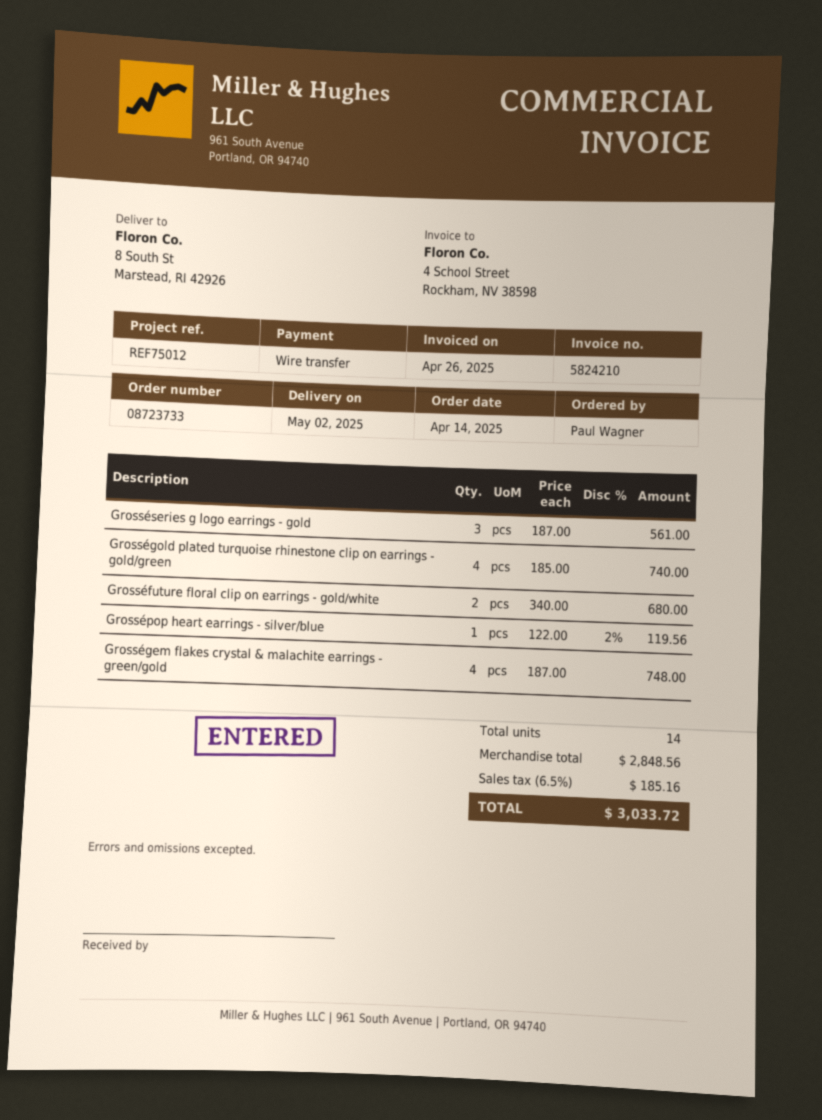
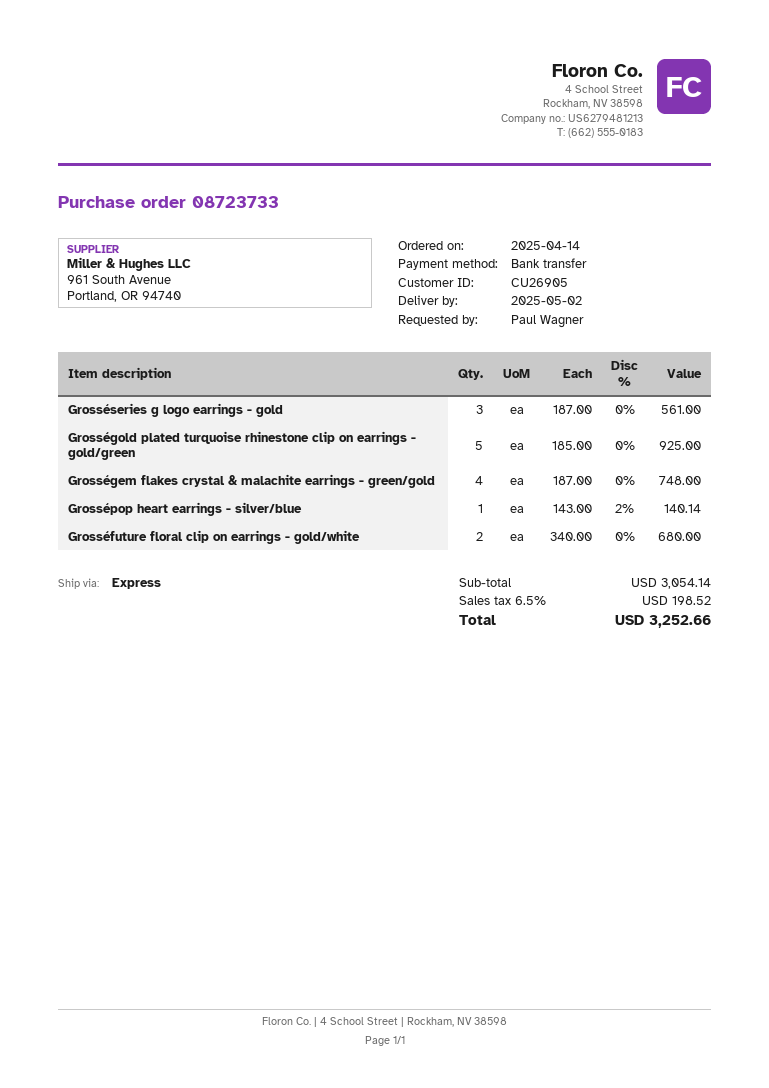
Grosségold plated turquoise rhinestone clip on earrings - gold/green: 4 x 185.00 = 740.00 -> 5 x 185.00 = 925.00
Grossépop heart earrings - silver/blue: 1 x 122.00 - 2% = 119.56 -> 1 x 143.00 - 2% = 140.14
subtotal: 2848.56 -> 3054.14
tax: 6.5% = 185.16 -> 6.5% = 198.52
total: 3033.72 -> 3252.66

